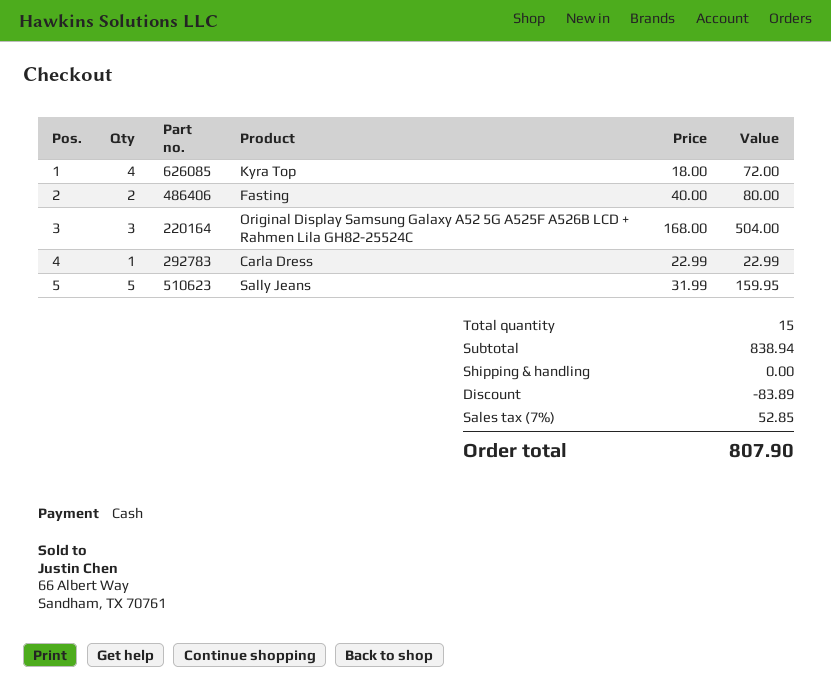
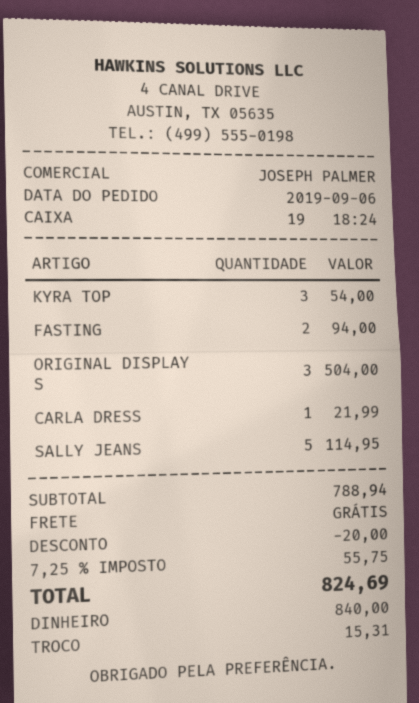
Kyra Top: 4 for 72.00 -> 3 for 54.00
Fasting: 2 for 80.00 -> 2 for 94.00
Carla Dress: 1 for 22.99 -> 1 for 21.99
Sally Jeans: 5 for 159.95 -> 5 for 114.95
subtotal: 838.94 -> 788.94
discount: 83.89 -> 20.00
tax: 7% = 52.85 -> 7.25% = 55.75
total: 807.90 -> 824.69

